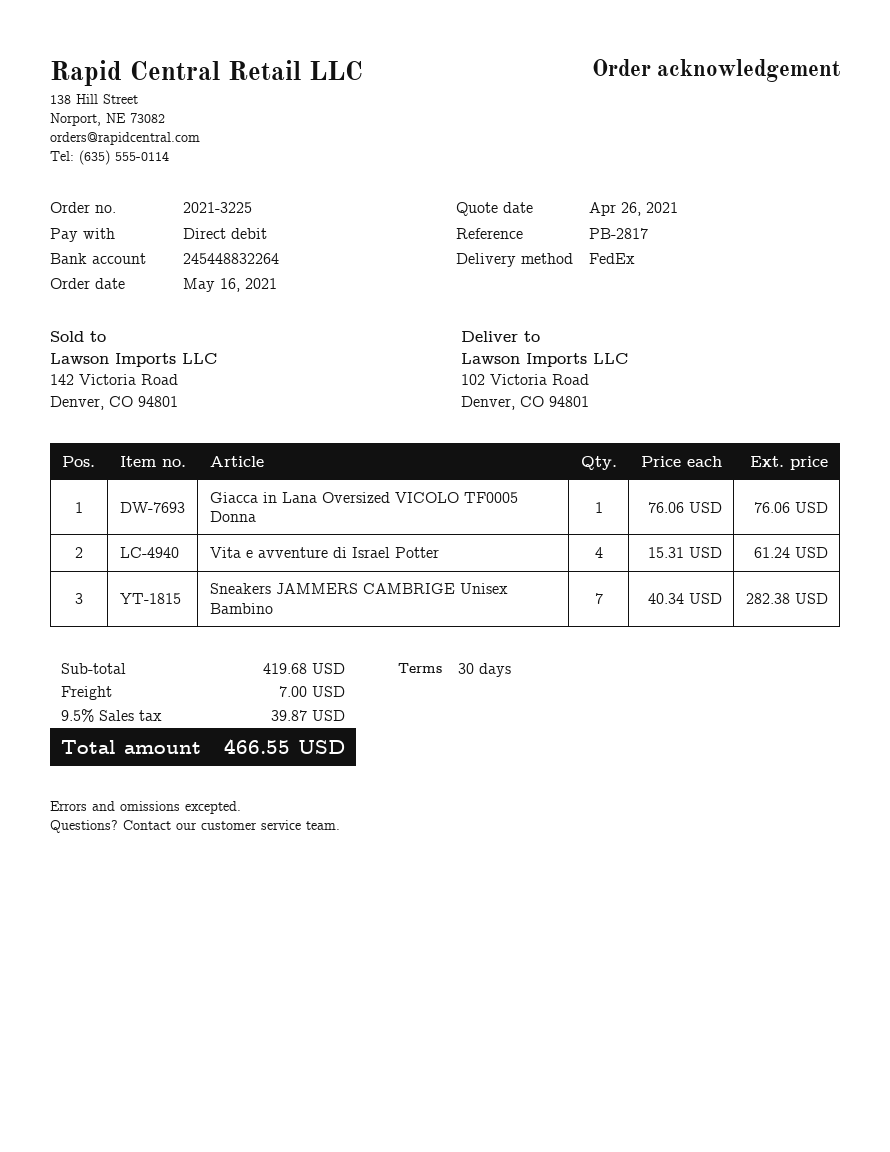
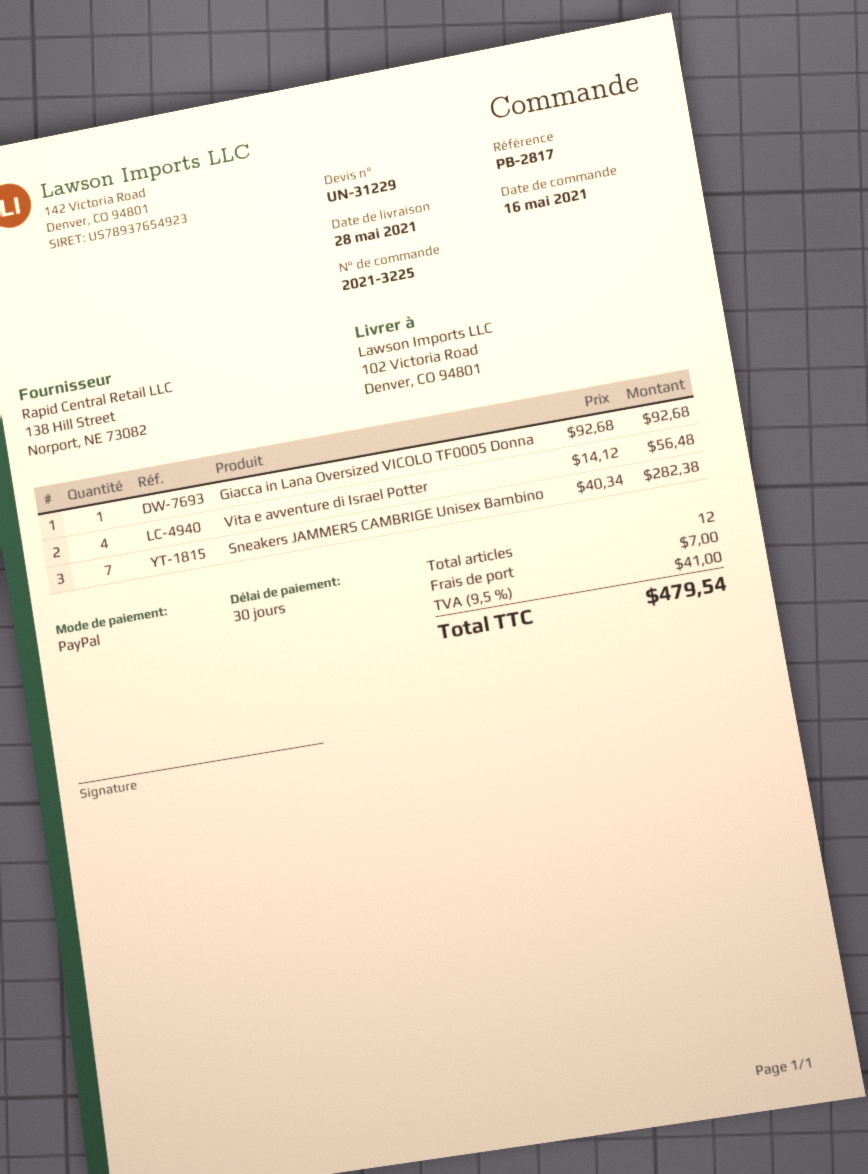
payment method: direct debit -> PayPal
Giacca in Lana Oversized VICOLO TF0005 Donna: 1 x 76.06 = 76.06 -> 1 x 92.68 = 92.68
Vita e avventure di Israel Potter: 4 x 15.31 = 61.24 -> 4 x 14.12 = 56.48
tax: 9.5% = 39.87 -> 9.5% = 41.00
total: 466.55 -> 479.54

